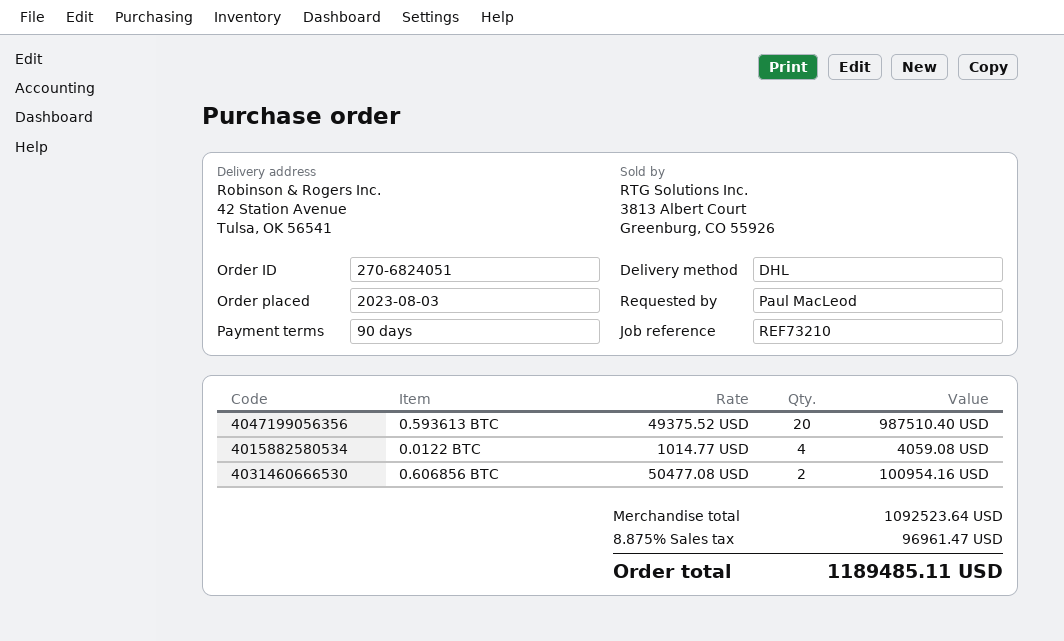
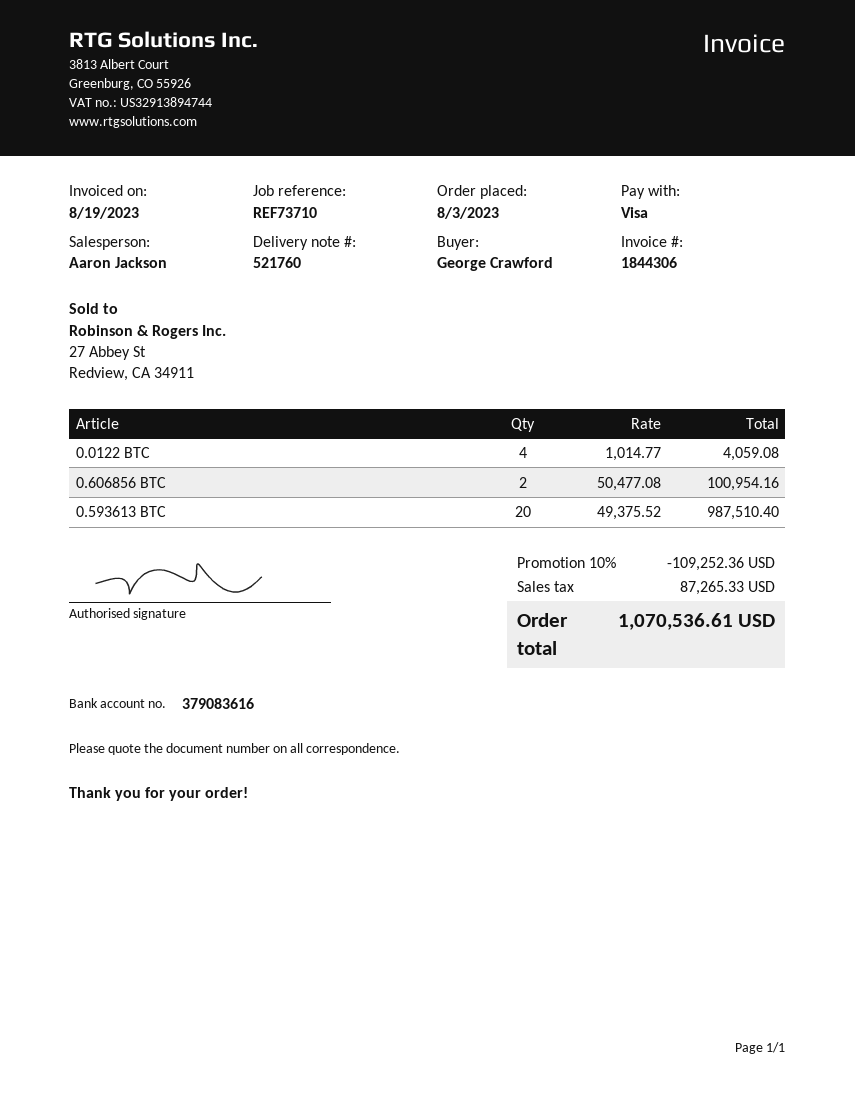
reference: REF73210 -> REF73710
ordered by: Paul MacLeod -> George Crawford
discount: none -> 10% = 109252.36
tax: 96961.47 -> 87265.33
total: 1189485.11 -> 1070536.61

